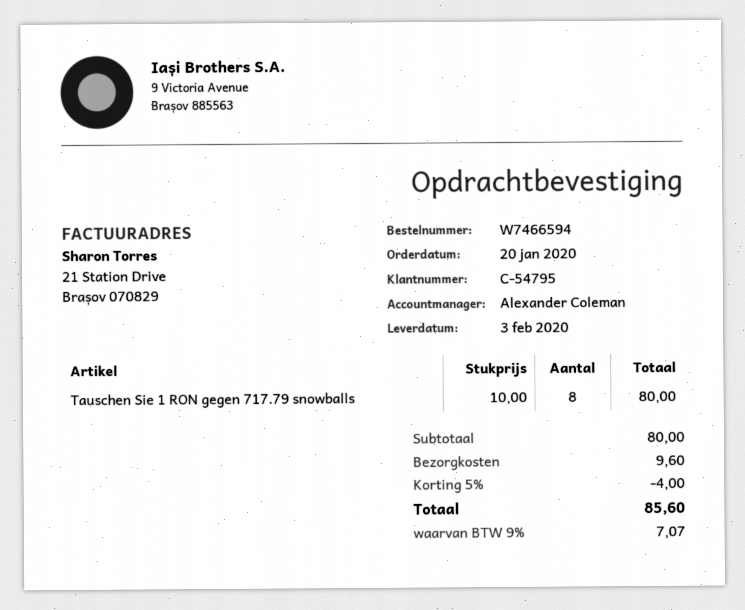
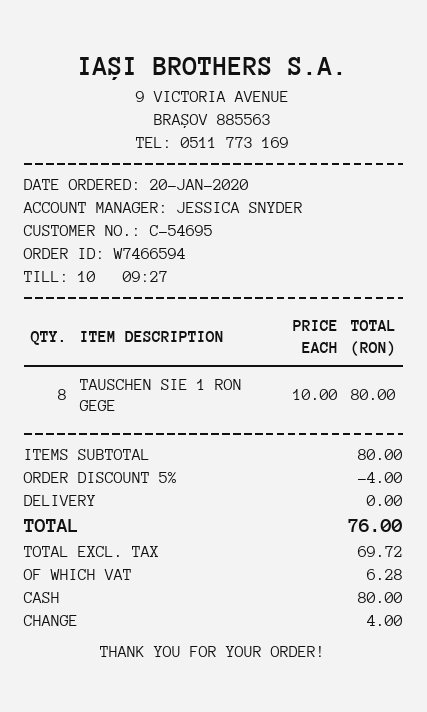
customer number: C-54795 -> C-54695
sales rep: Alexander Coleman -> JESSICA SNYDER
shipping: 9.60 -> 0.00
tax: 7.07 -> 6.28
total: 85.60 -> 76.00

